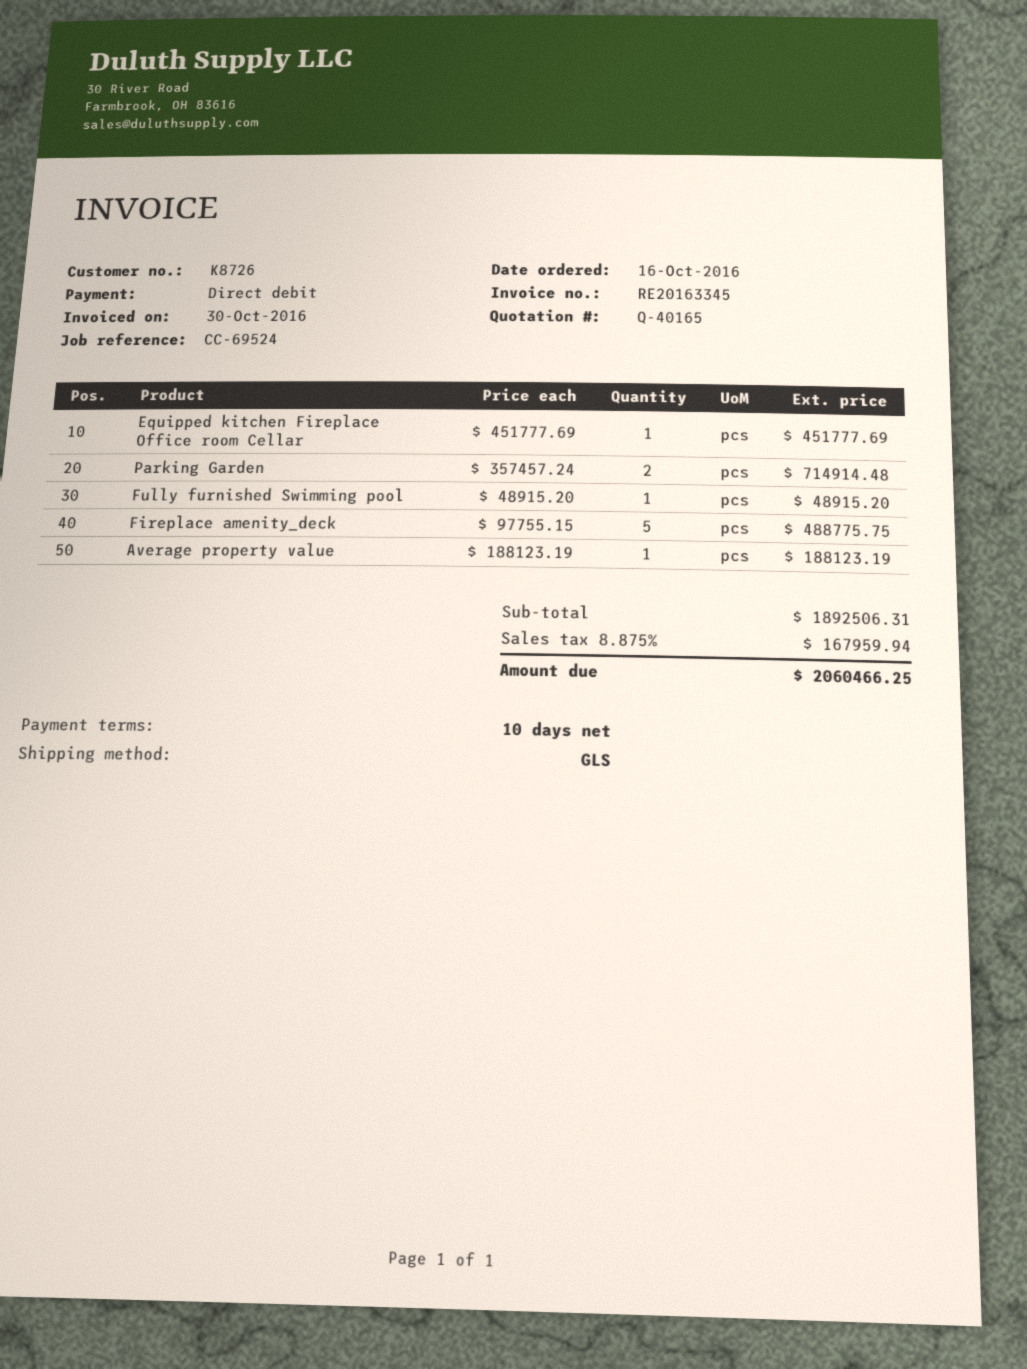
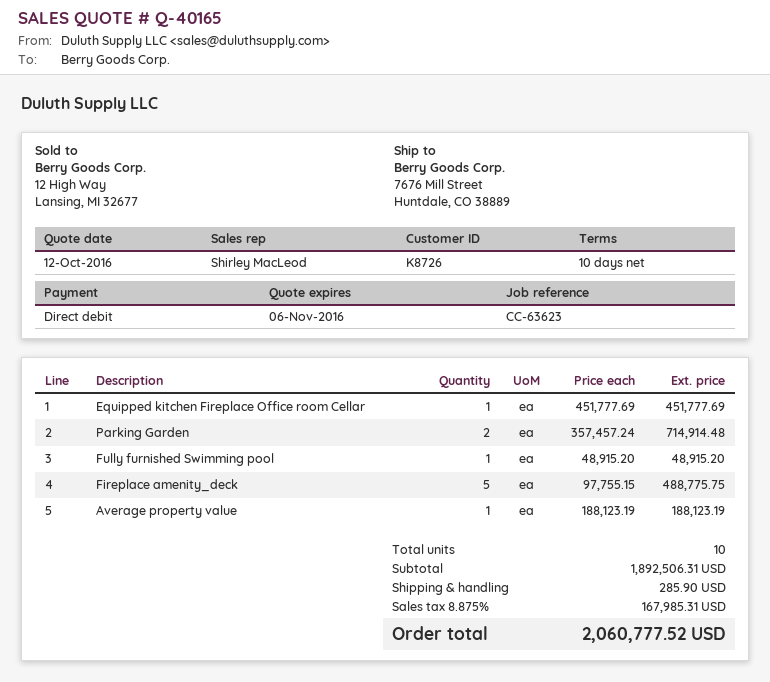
reference: CC-69524 -> CC-63623
shipping: none -> 285.90
tax: 8.875% = 167959.94 -> 8.875% = 167985.31
total: 2060466.25 -> 2060777.52

